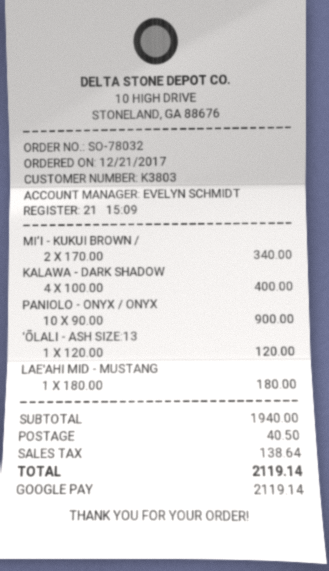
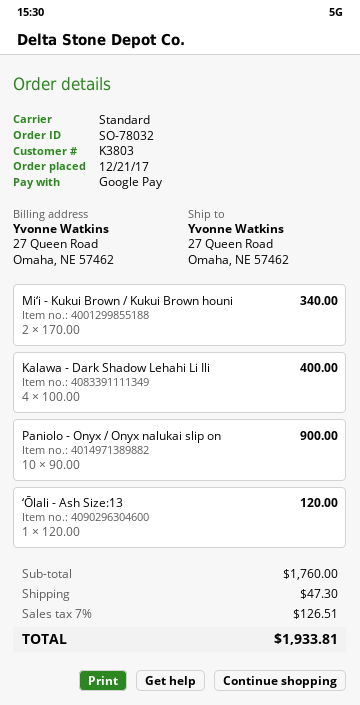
LAE'AHI MID - MUSTANG: 1 x 180.00 = 180.00 -> none
subtotal: 1940.00 -> 1760.00
shipping: 40.50 -> 47.30
tax: 138.64 -> 126.51
total: 2119.14 -> 1933.81

